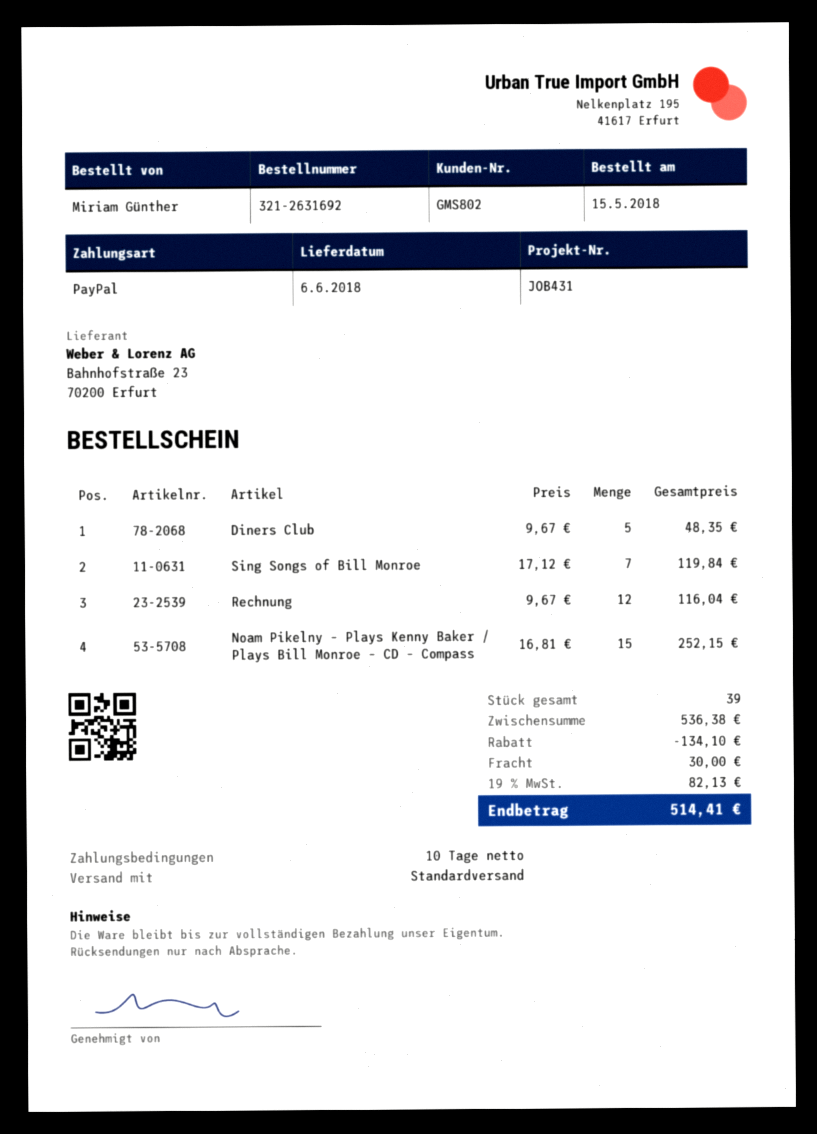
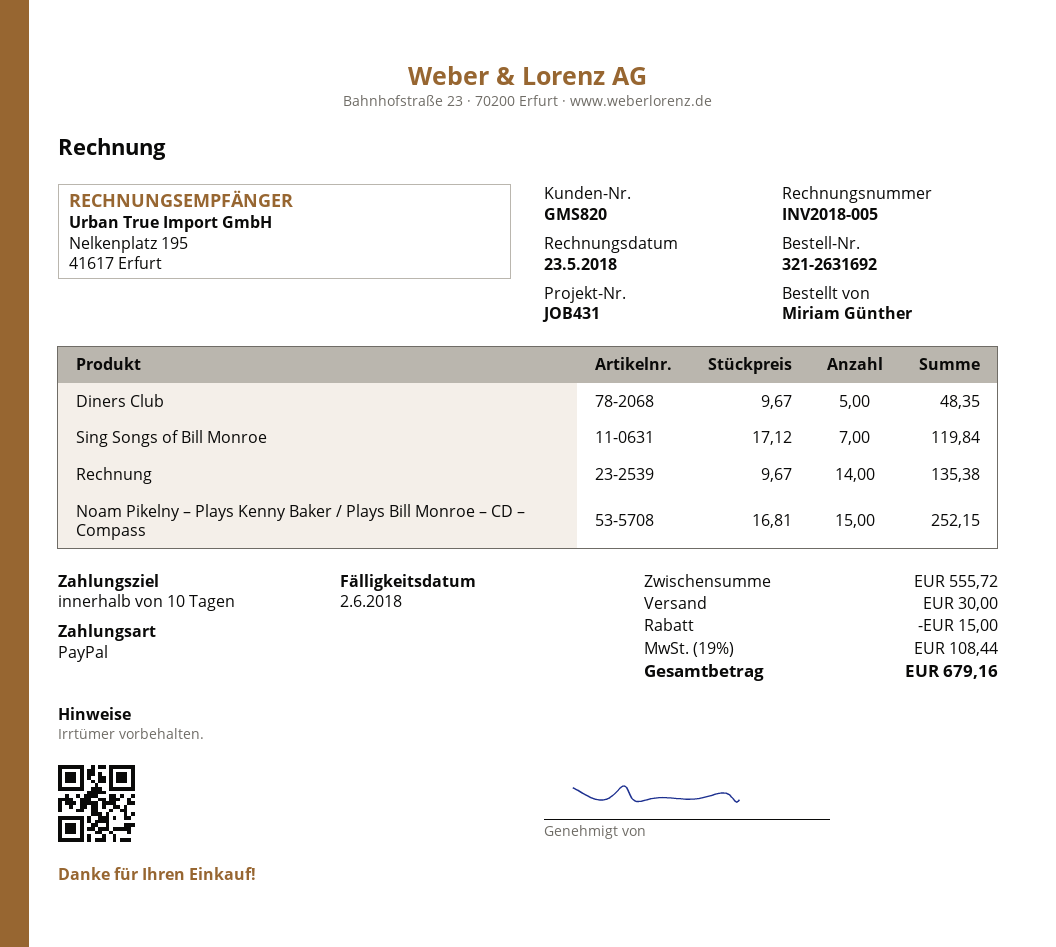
customer number: GMS802 -> GMS820
Rechnung: 12 x 9.67 = 116.04 -> 14 x 9.67 = 135.38
subtotal: 536.38 -> 555.72
discount: 134.10 -> 15.00
tax: 19% = 82.13 -> 19% = 108.44
total: 514.41 -> 679.16

